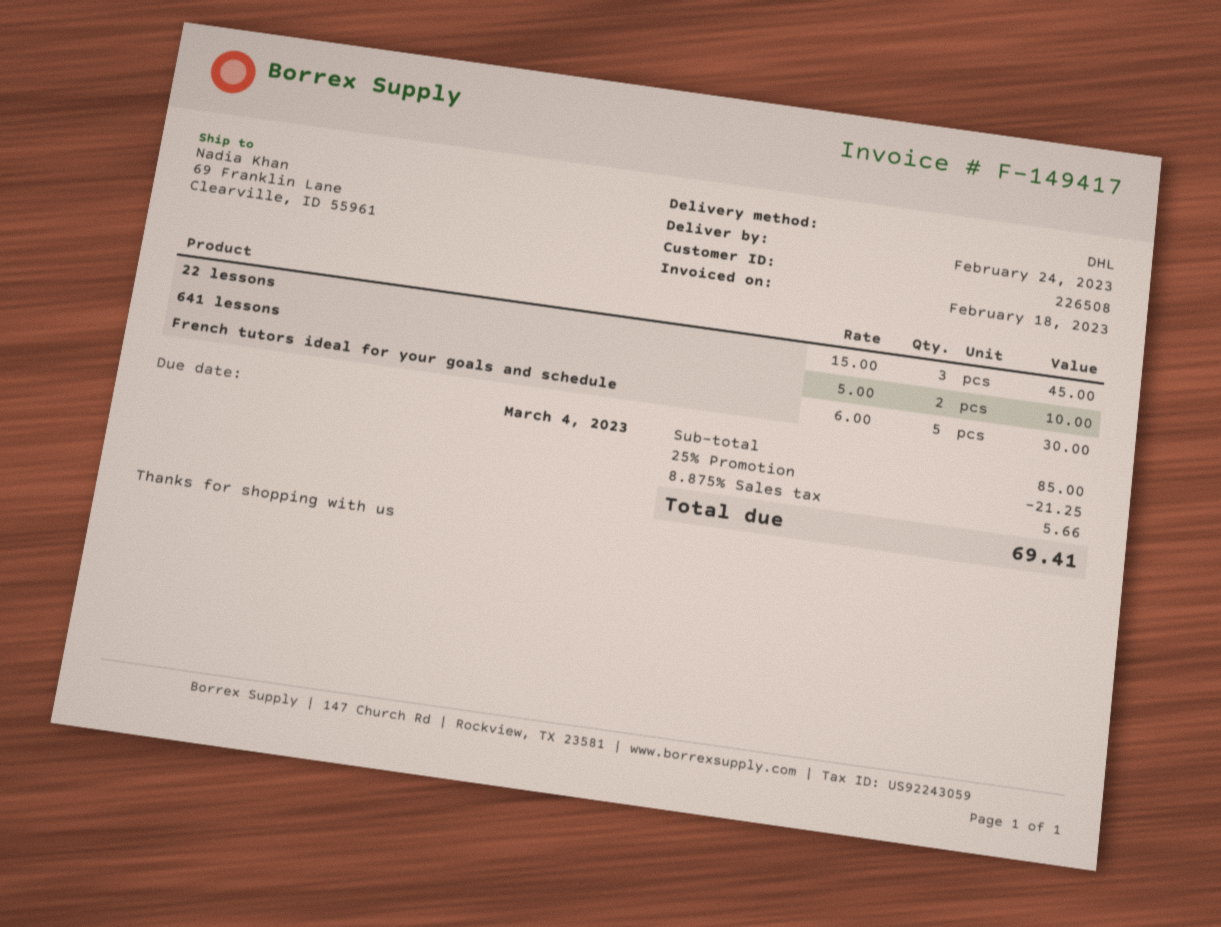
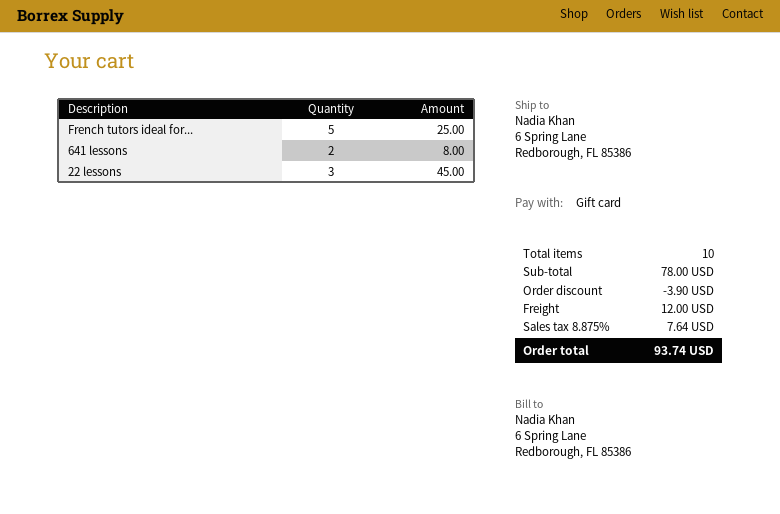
ship to: 69 Franklin Lane, Clearville, ID 55961 -> 6 Spring Lane, Redborough, FL 85386
641 lessons: 2 for 10.00 -> 2 for 8.00
French tutors ideal for your goals and schedule: 5 for 30.00 -> 5 for 25.00
subtotal: 85.00 -> 78.00
discount: 21.25 -> 3.90
shipping: none -> 12.00
tax: 8.875% = 5.66 -> 8.875% = 7.64
total: 69.41 -> 93.74

